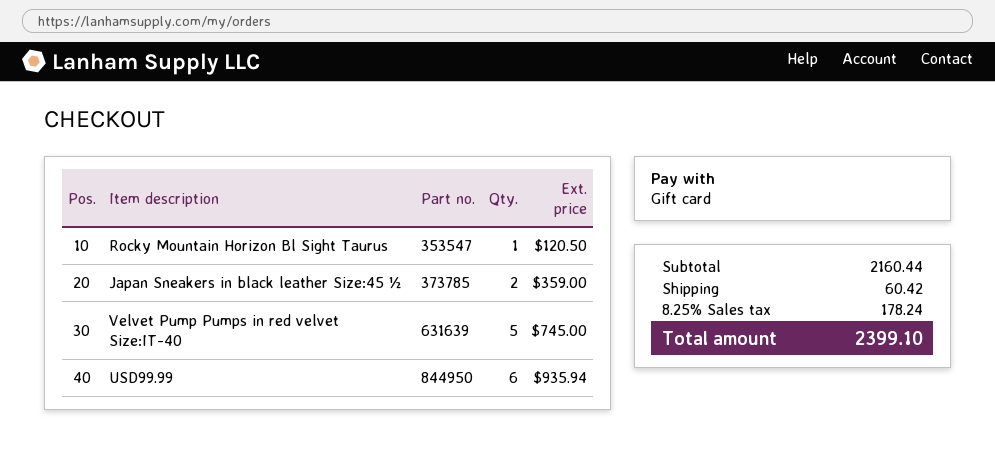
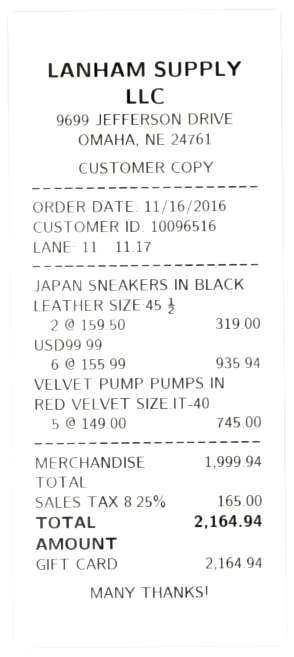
Rocky Mountain Horizon Bl Sight Taurus: 1 for 120.50 -> none
Japan Sneakers in black leather Size:45 ½: 2 for 359.00 -> 2 for 319.00
subtotal: 2160.44 -> 1999.94
shipping: 60.42 -> none
tax: 8.25% = 178.24 -> 8.25% = 165.00
total: 2399.10 -> 2164.94

